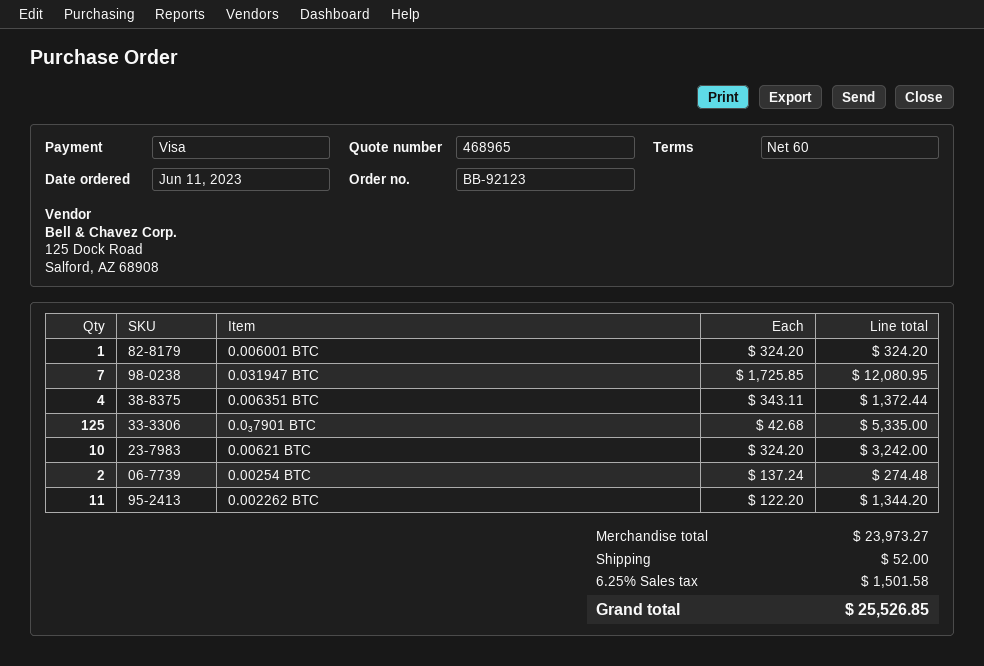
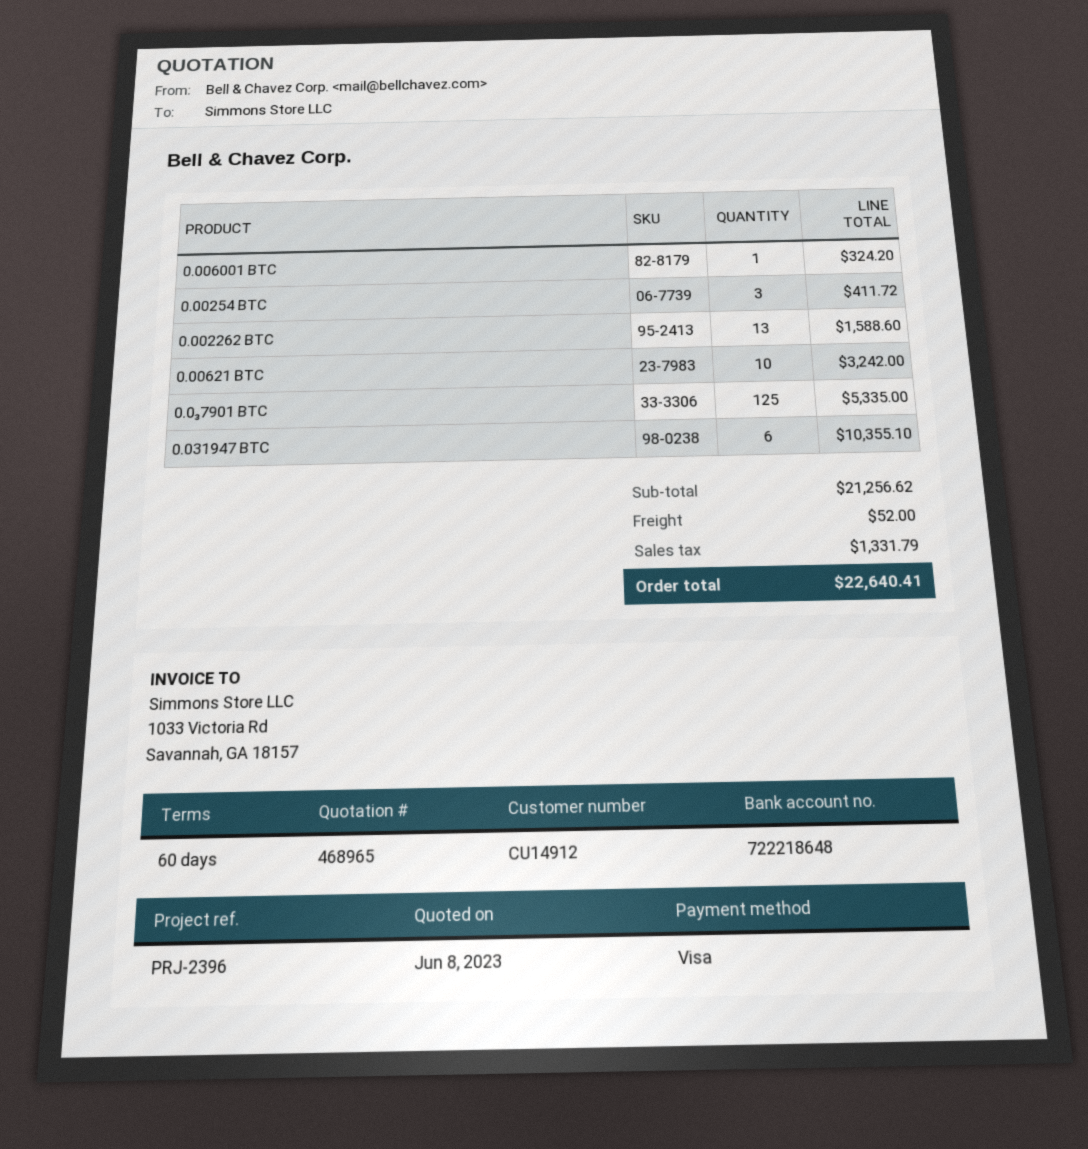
0.031947 BTC: 7 for 12080.95 -> 6 for 10355.10
0.006351 BTC: 4 for 1372.44 -> none
0.00254 BTC: 2 for 274.48 -> 3 for 411.72
0.002262 BTC: 11 for 1344.20 -> 13 for 1588.60
subtotal: 23973.27 -> 21256.62
tax: 1501.58 -> 1331.79
total: 25526.85 -> 22640.41

